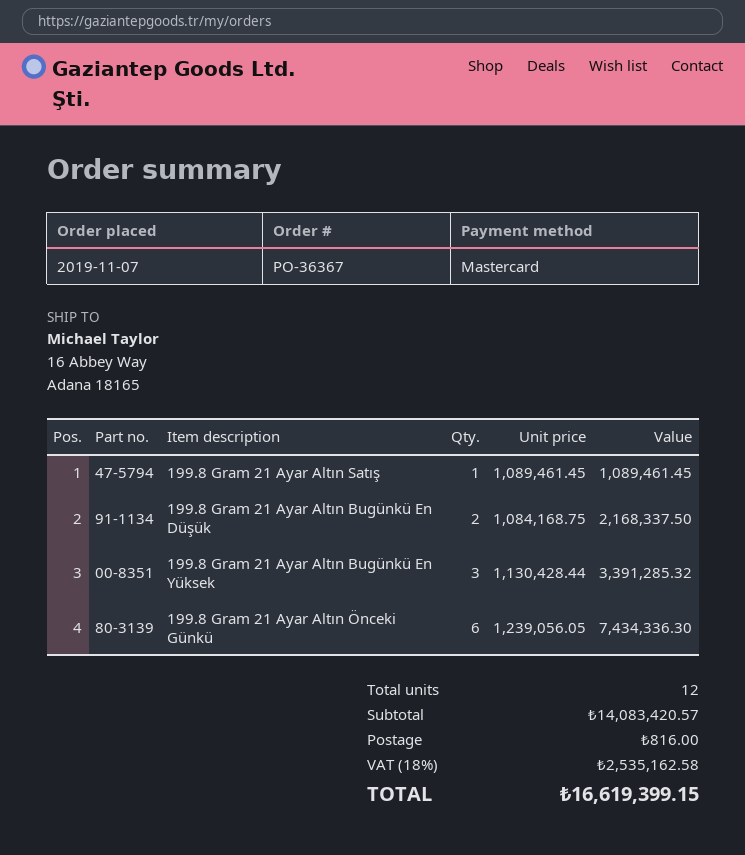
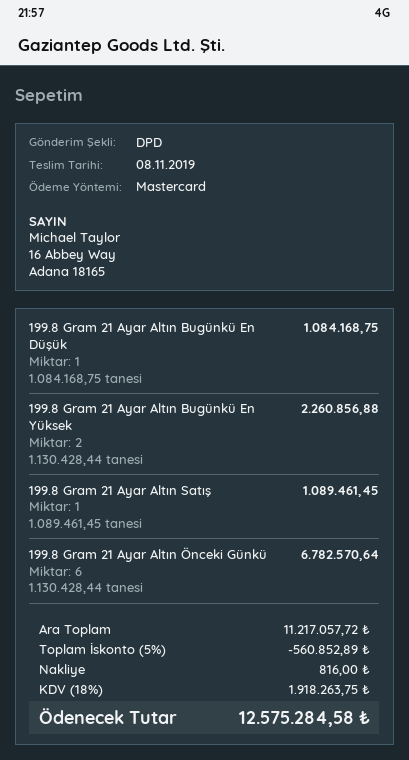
199.8 Gram 21 Ayar Altın Bugünkü En Düşük: 2 x 1084168.75 = 2168337.50 -> 1 x 1084168.75 = 1084168.75
199.8 Gram 21 Ayar Altın Bugünkü En Yüksek: 3 x 1130428.44 = 3391285.32 -> 2 x 1130428.44 = 2260856.88
199.8 Gram 21 Ayar Altın Önceki Günkü: 6 x 1239056.05 = 7434336.30 -> 6 x 1130428.44 = 6782570.64
subtotal: 14083420.57 -> 11217057.72
discount: none -> 5% = 560852.89
tax: 18% = 2535162.58 -> 18% = 1918263.75
total: 16619399.15 -> 12575284.58

